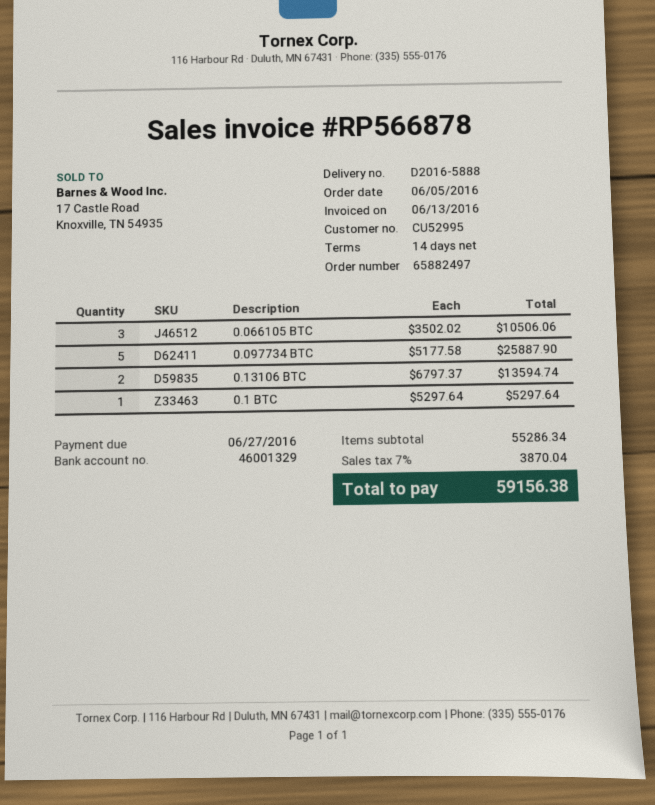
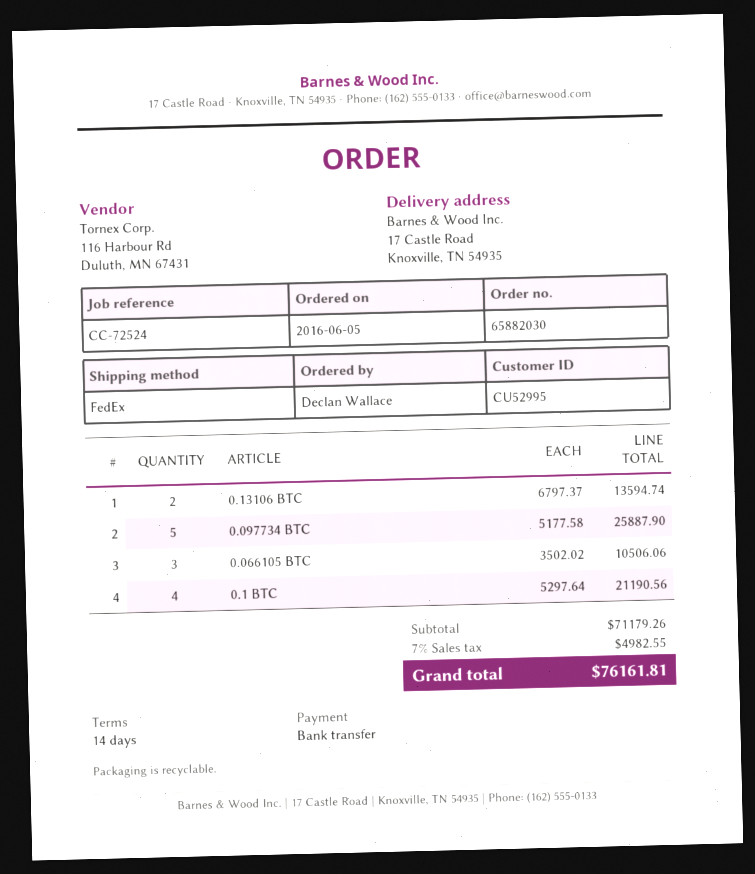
order number: 65882497 -> 65882030
0.1 BTC: 1 x 5297.64 = 5297.64 -> 4 x 5297.64 = 21190.56
subtotal: 55286.34 -> 71179.26
tax: 7% = 3870.04 -> 7% = 4982.55
total: 59156.38 -> 76161.81

